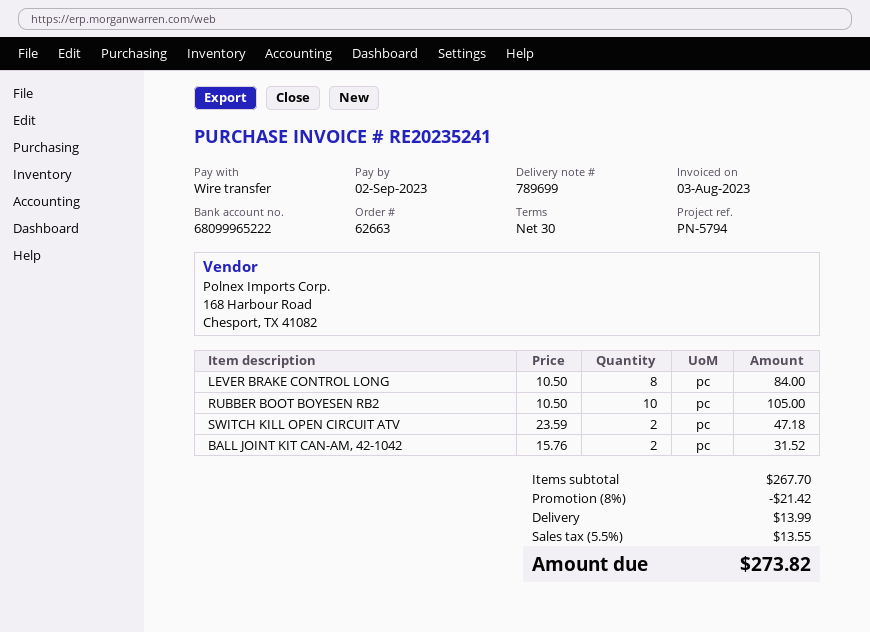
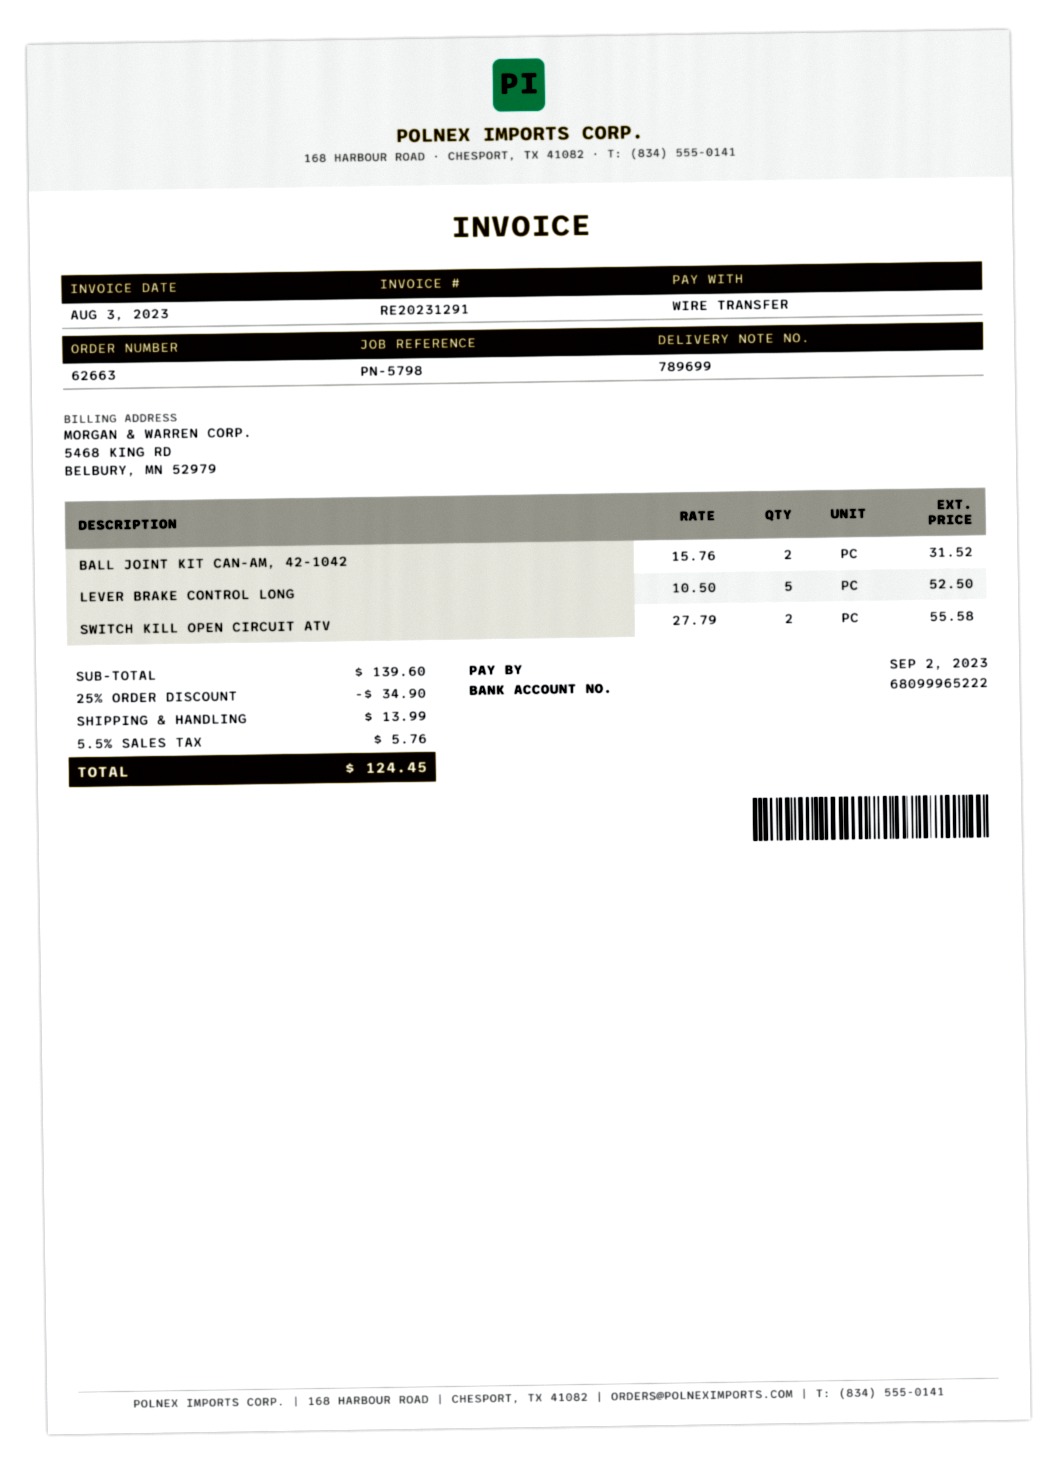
invoice number: RE20235241 -> RE20231291
reference: PN-5794 -> PN-5798
LEVER BRAKE CONTROL LONG: 8 x 10.50 = 84.00 -> 5 x 10.50 = 52.50
RUBBER BOOT BOYESEN RB2: 10 x 10.50 = 105.00 -> none
SWITCH KILL OPEN CIRCUIT ATV: 2 x 23.59 = 47.18 -> 2 x 27.79 = 55.58
subtotal: 267.70 -> 139.60
discount: 8% = 21.42 -> 25% = 34.90
tax: 5.5% = 13.55 -> 5.5% = 5.76
total: 273.82 -> 124.45

